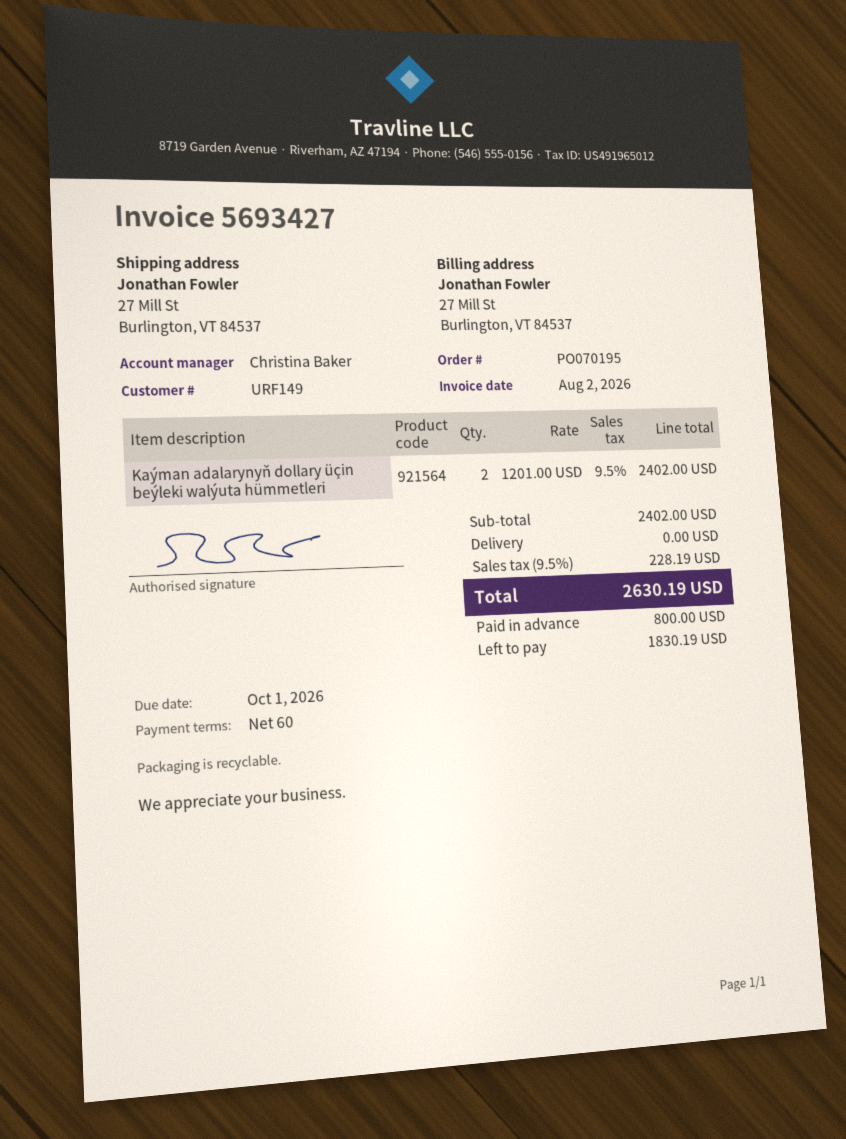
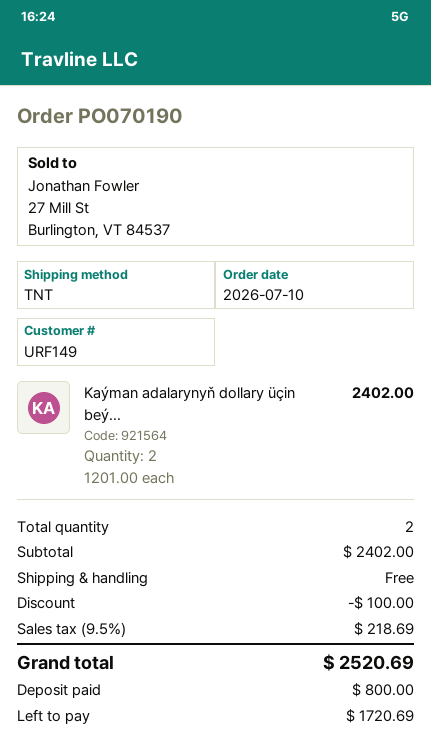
order number: PO070195 -> PO070190
discount: none -> 100.00
tax: 9.5% = 228.19 -> 9.5% = 218.69
total: 2630.19 -> 2520.69
balance: 1830.19 -> 1720.69

